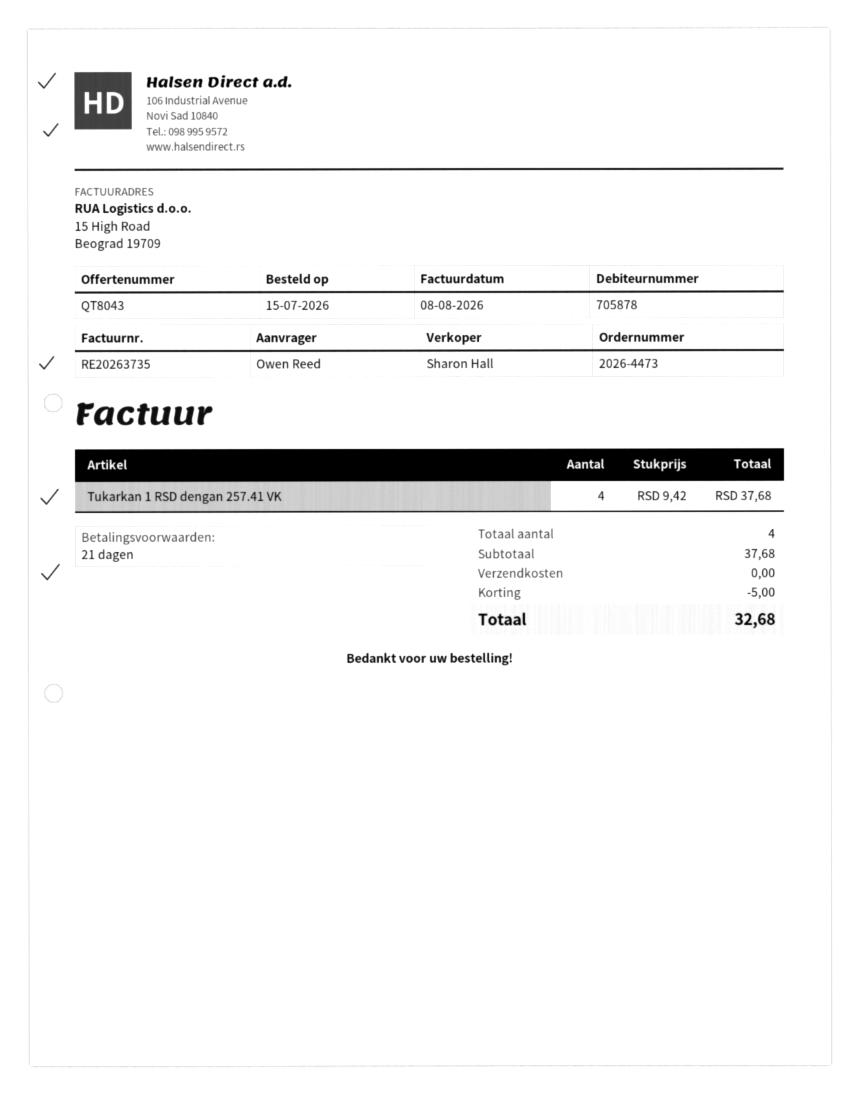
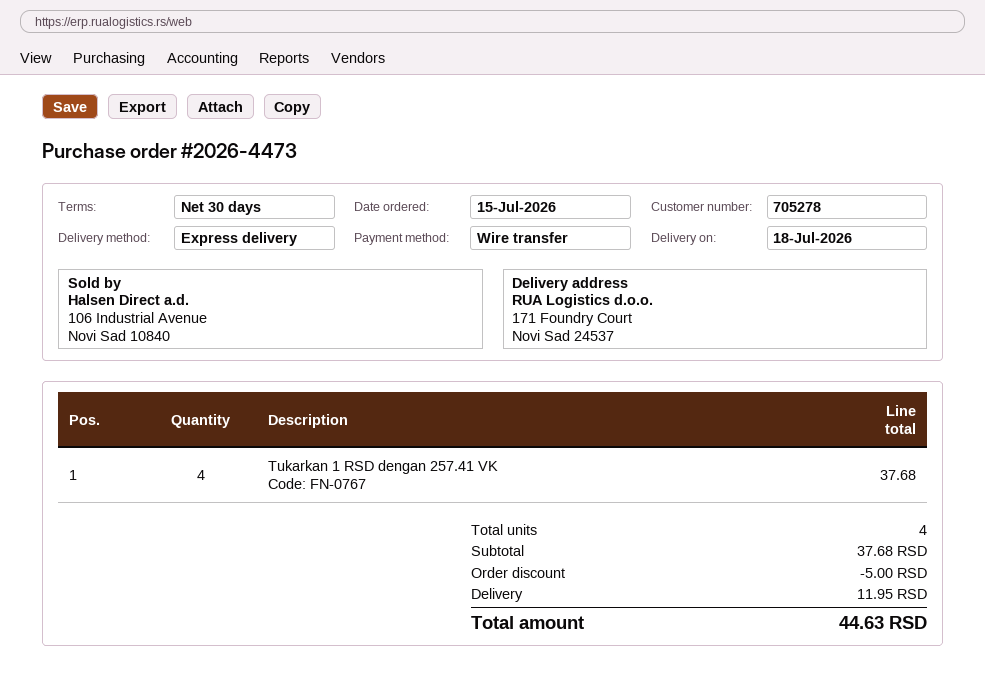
payment terms: 21 days -> 30 days
customer number: 705878 -> 705278
shipping: 0.00 -> 11.95
total: 32.68 -> 44.63

